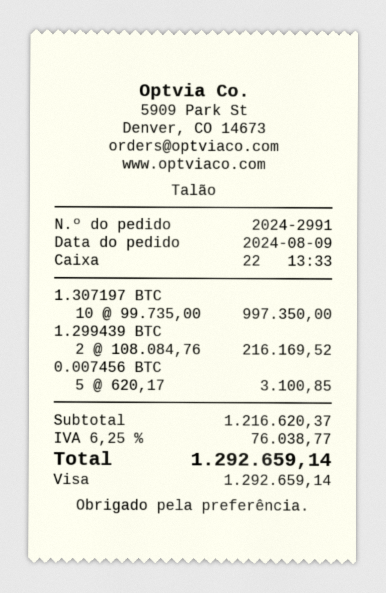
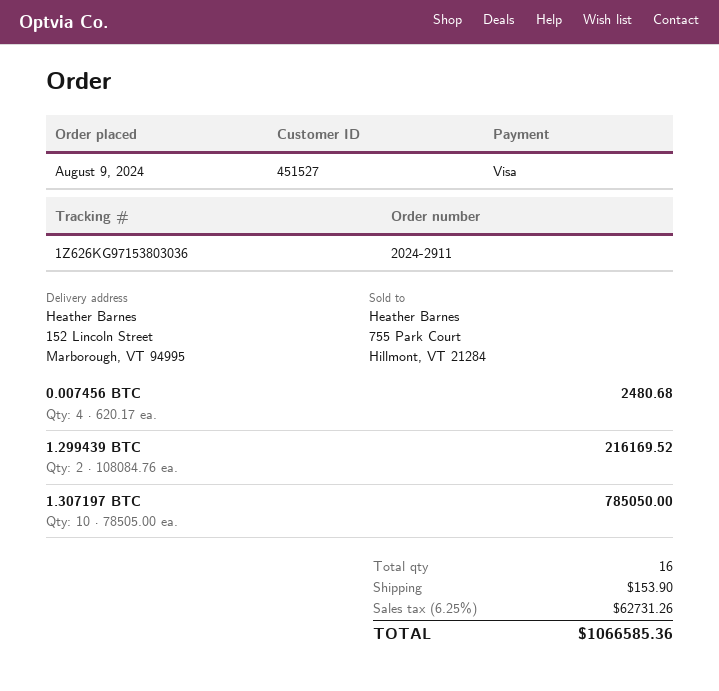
order number: 2024-2991 -> 2024-2911
1.307197 BTC: 10 x 99735.00 = 997350.00 -> 10 x 78505.00 = 785050.00
0.007456 BTC: 5 x 620.17 = 3100.85 -> 4 x 620.17 = 2480.68
shipping: none -> 153.90
tax: 6.25% = 76038.77 -> 6.25% = 62731.26
total: 1292659.14 -> 1066585.36

